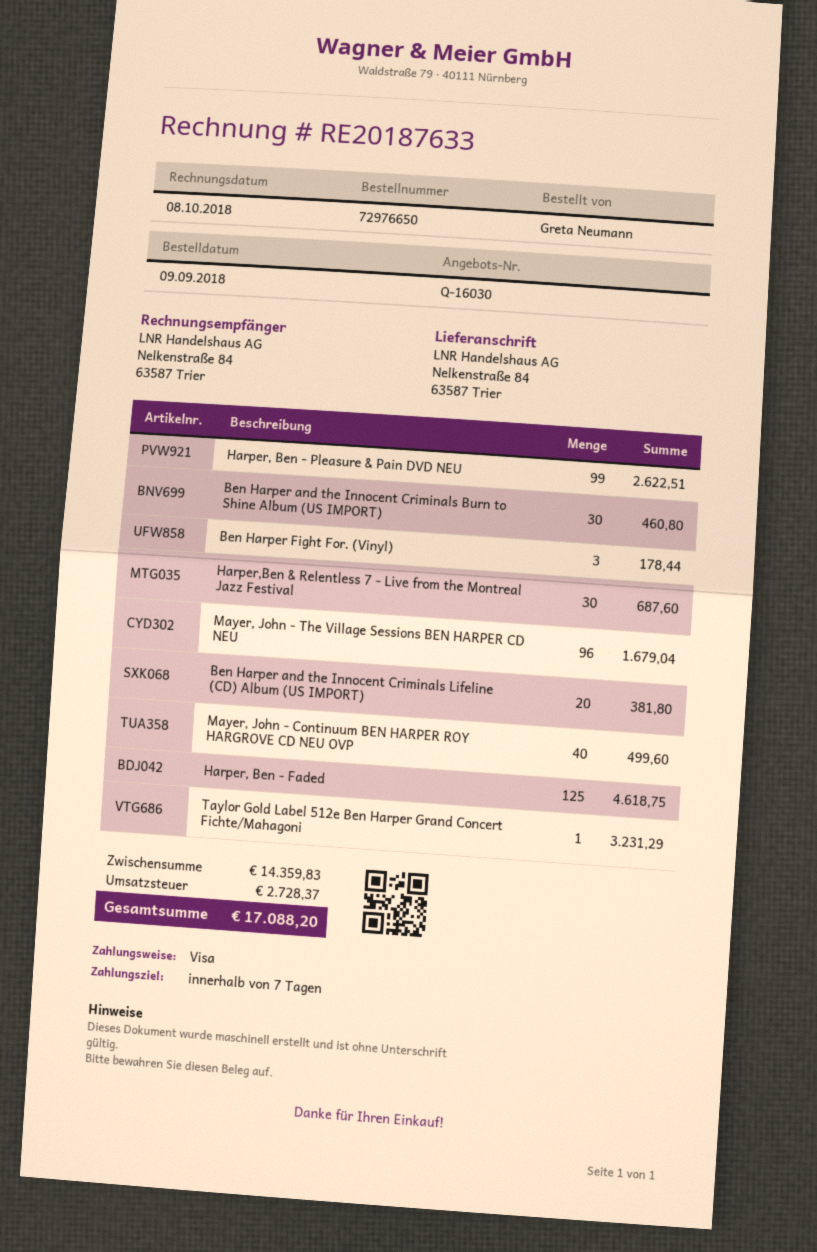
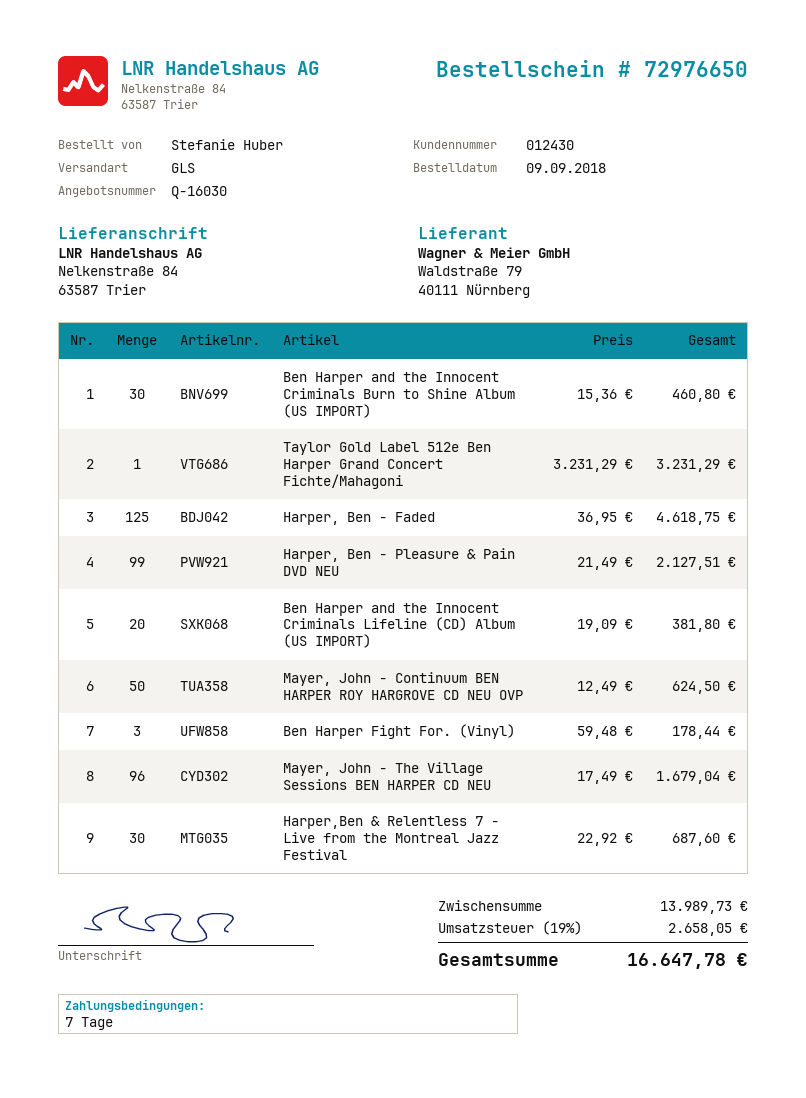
ordered by: Greta Neumann -> Stefanie Huber
Harper, Ben - Pleasure & Pain DVD NEU: 99 for 2622.51 -> 99 for 2127.51
Mayer, John - Continuum BEN HARPER ROY HARGROVE CD NEU OVP: 40 for 499.60 -> 50 for 624.50
subtotal: 14359.83 -> 13989.73
tax: 2728.37 -> 2658.05
total: 17088.20 -> 16647.78

